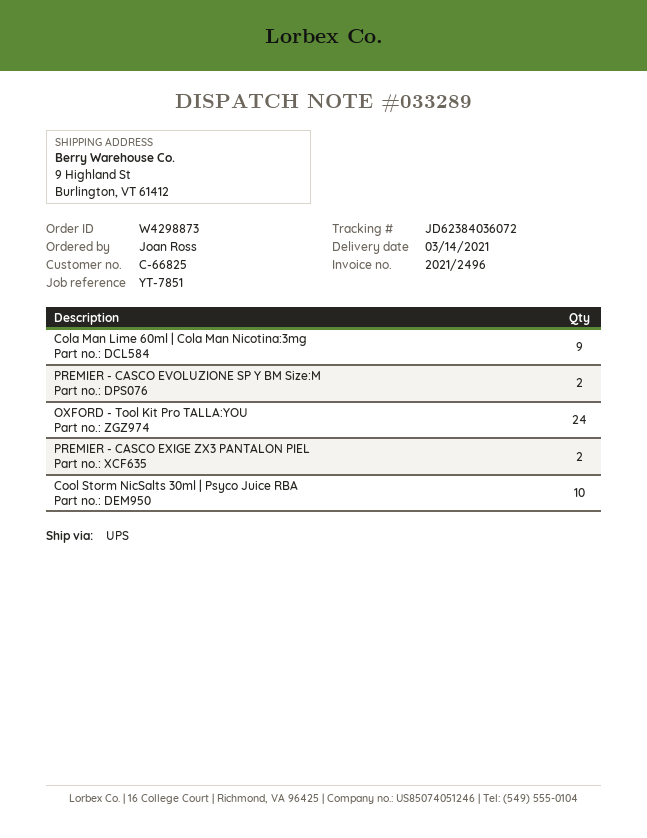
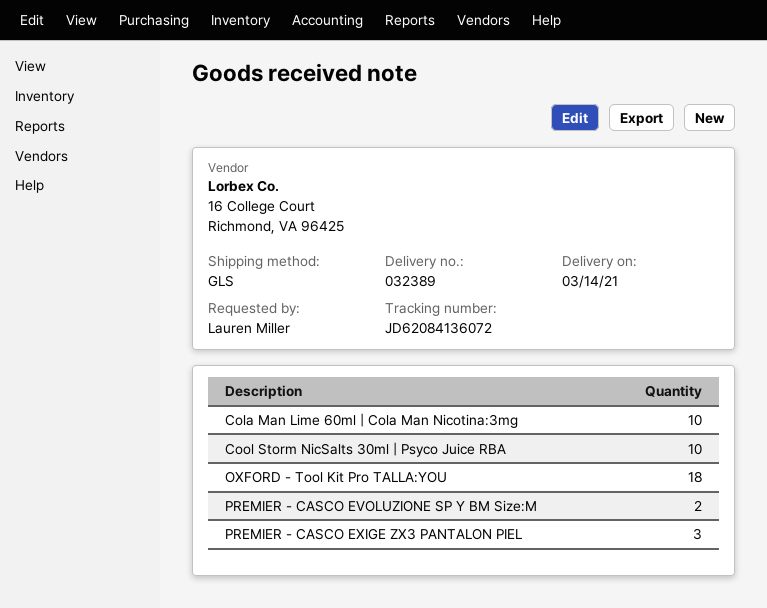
delivery note number: 033289 -> 032389
ordered by: Joan Ross -> Lauren Miller
shipping method: UPS -> GLS
tracking number: JD62384036072 -> JD62084136072
Cola Man Lime 60ml | Cola Man Nicotina:3mg: 9 -> 10
OXFORD - Tool Kit Pro TALLA:YOU: 24 -> 18
PREMIER - CASCO EXIGE ZX3 PANTALON PIEL: 2 -> 3

